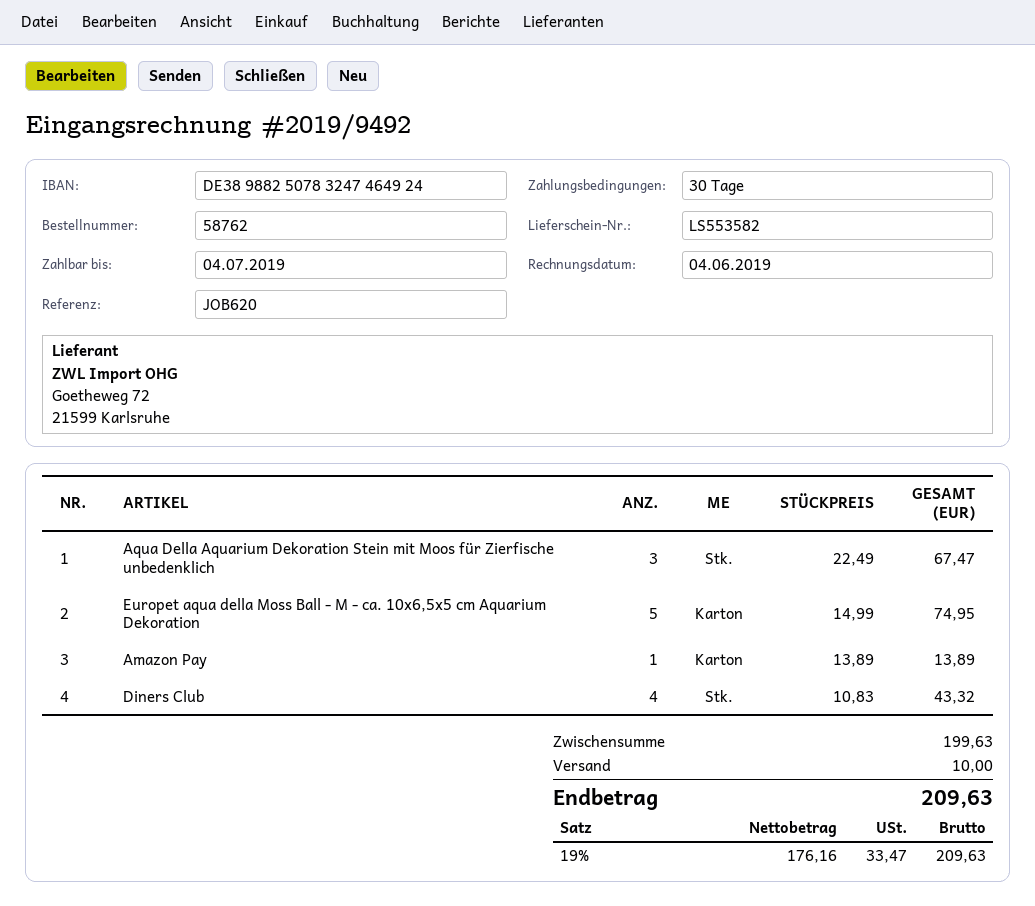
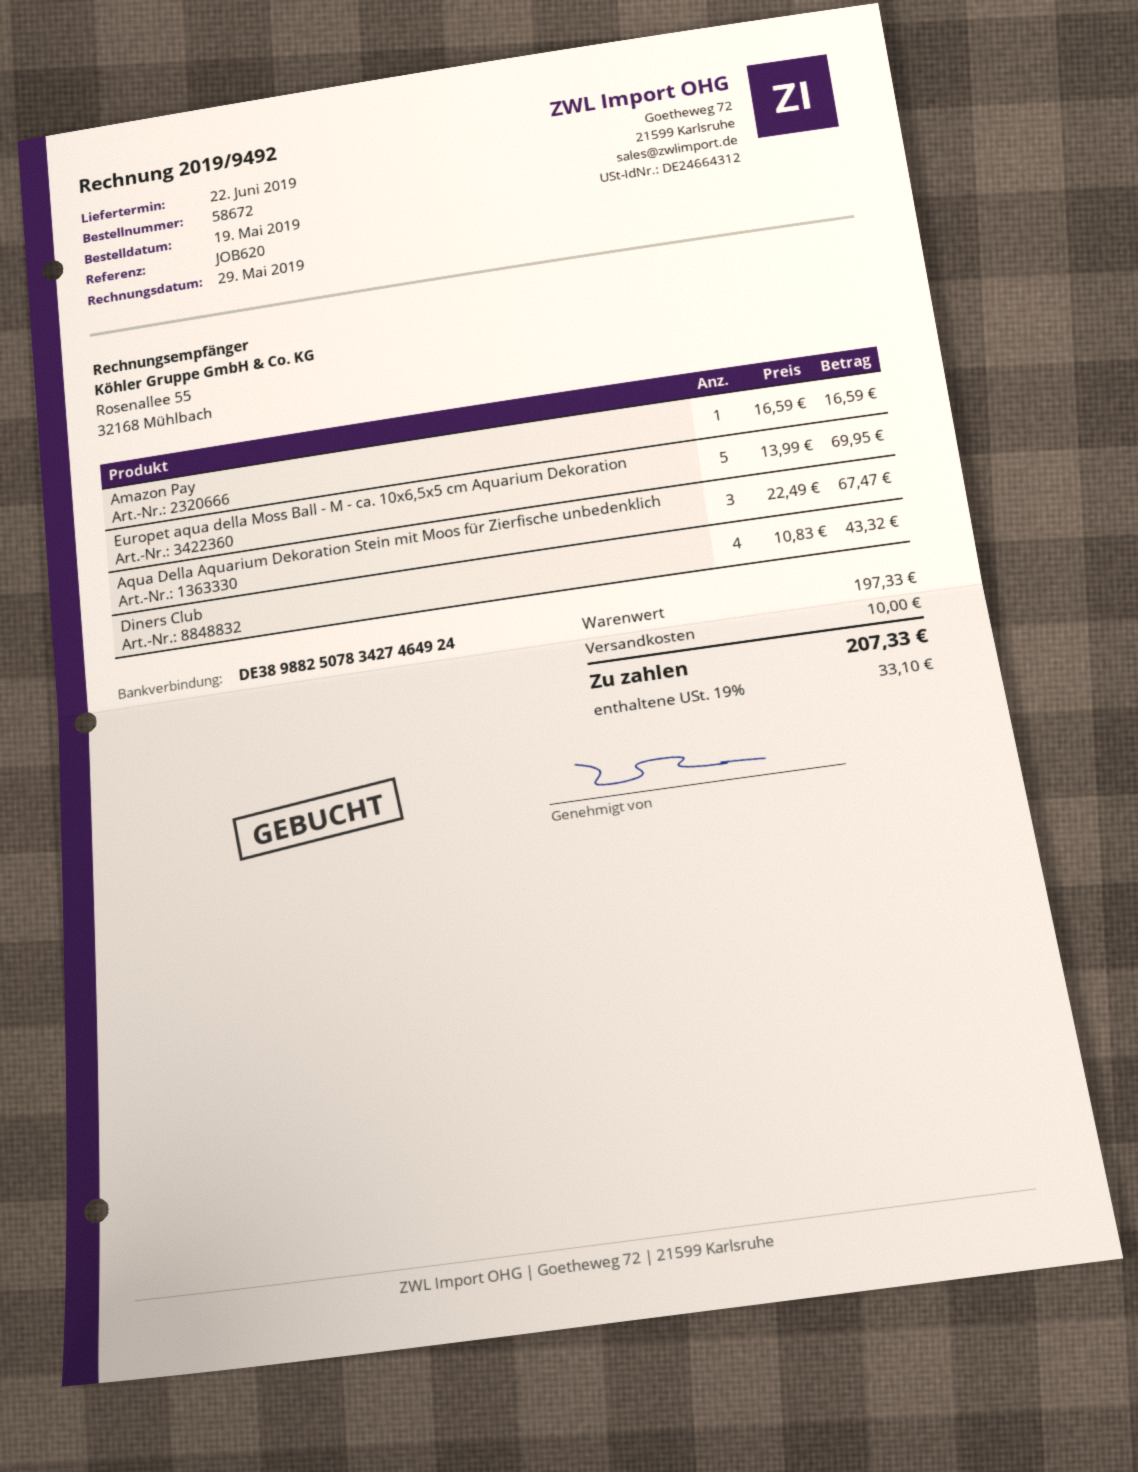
order number: 58762 -> 58672
invoice date: 2019-06-04 -> 2019-05-29
bank account: DE38988250783247464924 -> DE38988250783427464924
Europet aqua della Moss Ball - M - ca. 10x6,5x5 cm Aquarium Dekoration: 5 x 14.99 = 74.95 -> 5 x 13.99 = 69.95
Amazon Pay: 1 x 13.89 = 13.89 -> 1 x 16.59 = 16.59
subtotal: 199.63 -> 197.33
tax: 19% = 33.47 -> 19% = 33.10
total: 209.63 -> 207.33

